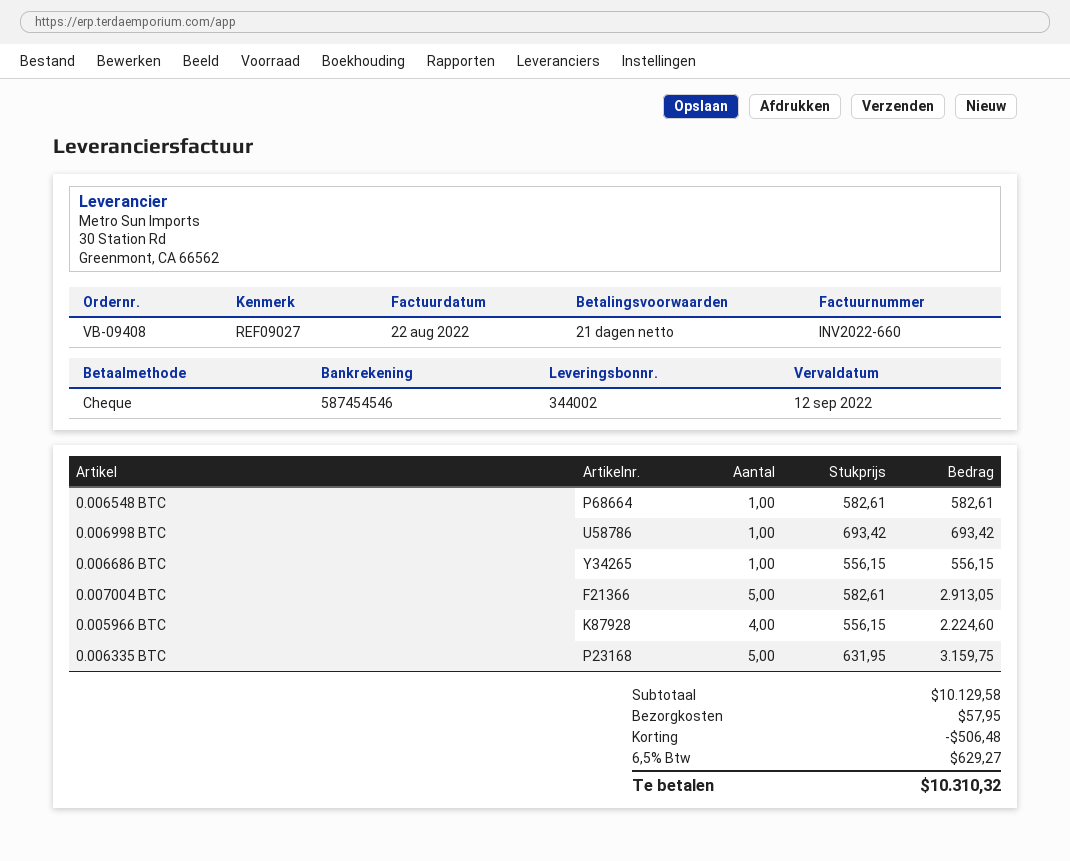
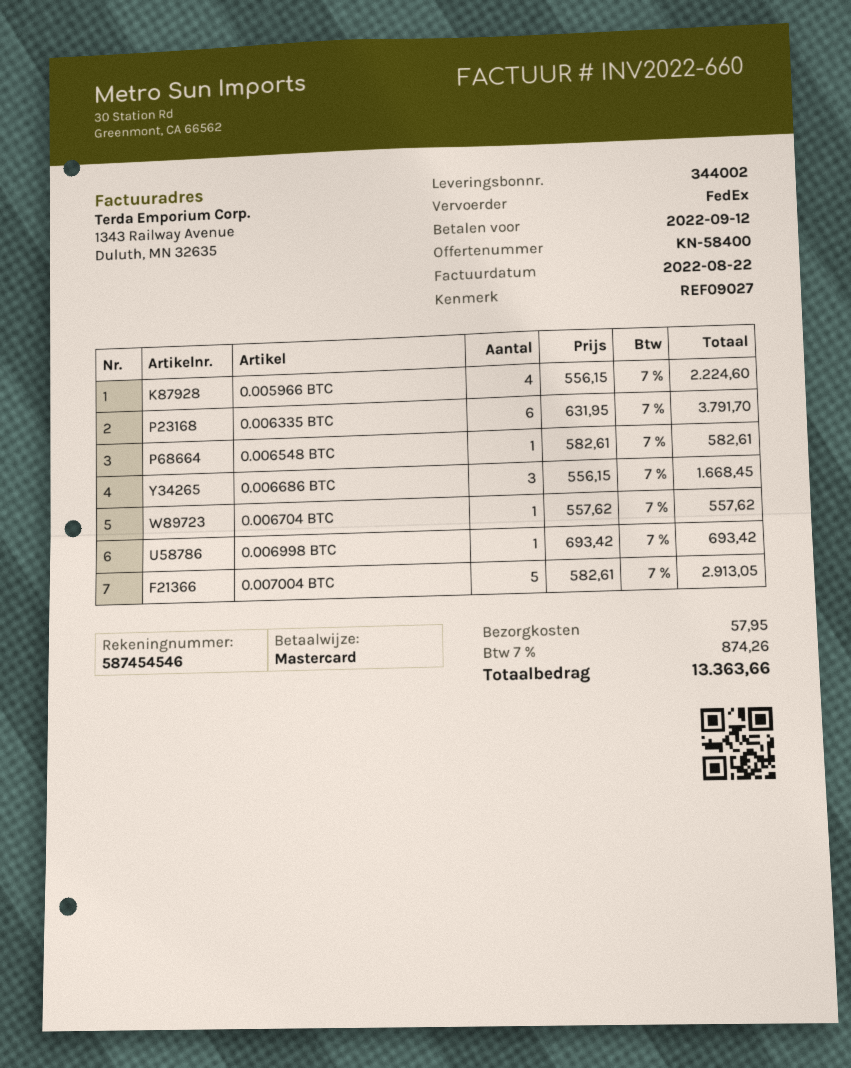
payment method: cheque -> Mastercard
0.006686 BTC: 1 x 556.15 = 556.15 -> 3 x 556.15 = 1668.45
0.006335 BTC: 5 x 631.95 = 3159.75 -> 6 x 631.95 = 3791.70
0.006704 BTC: none -> 1 x 557.62 = 557.62
discount: 506.48 -> none
tax: 6.5% = 629.27 -> 7% = 874.26
total: 10310.32 -> 13363.66

